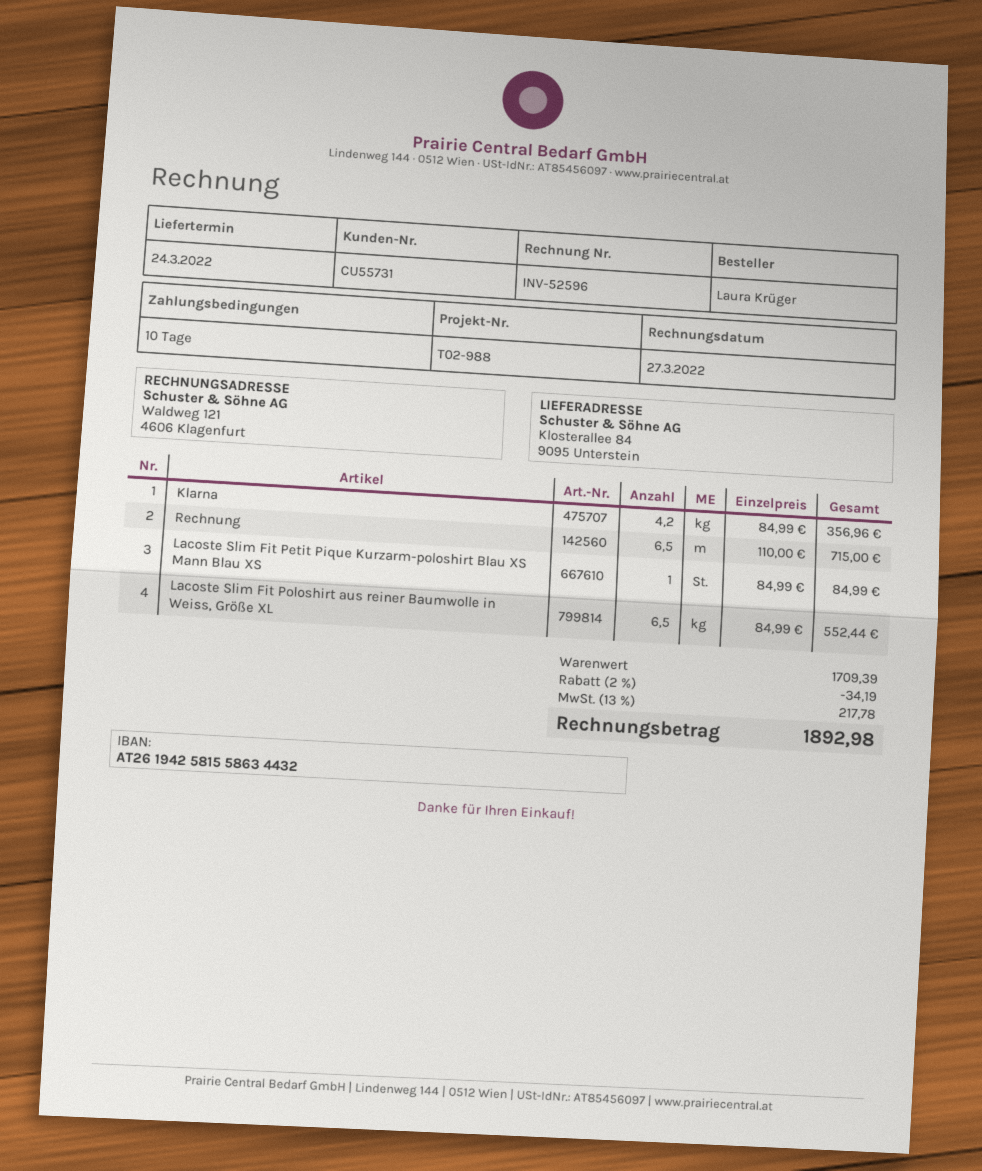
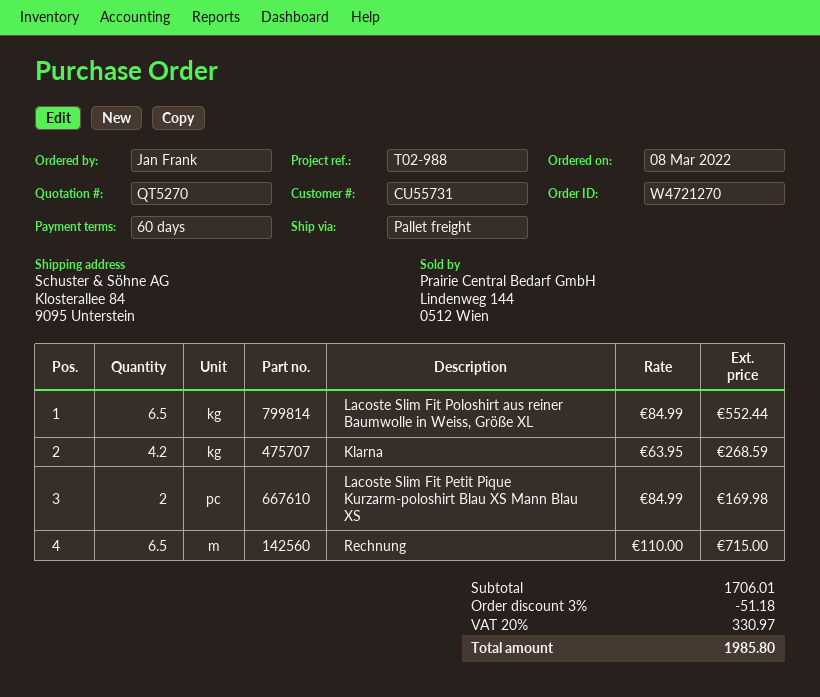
payment terms: 10 days -> 60 days
ordered by: Laura Krüger -> Jan Frank
Klarna: 4.2 x 84.99 = 356.96 -> 4.2 x 63.95 = 268.59
Lacoste Slim Fit Petit Pique Kurzarm-poloshirt Blau XS Mann Blau XS: 1 x 84.99 = 84.99 -> 2 x 84.99 = 169.98
subtotal: 1709.39 -> 1706.01
discount: 2% = 34.19 -> 3% = 51.18
tax: 13% = 217.78 -> 20% = 330.97
total: 1892.98 -> 1985.80

